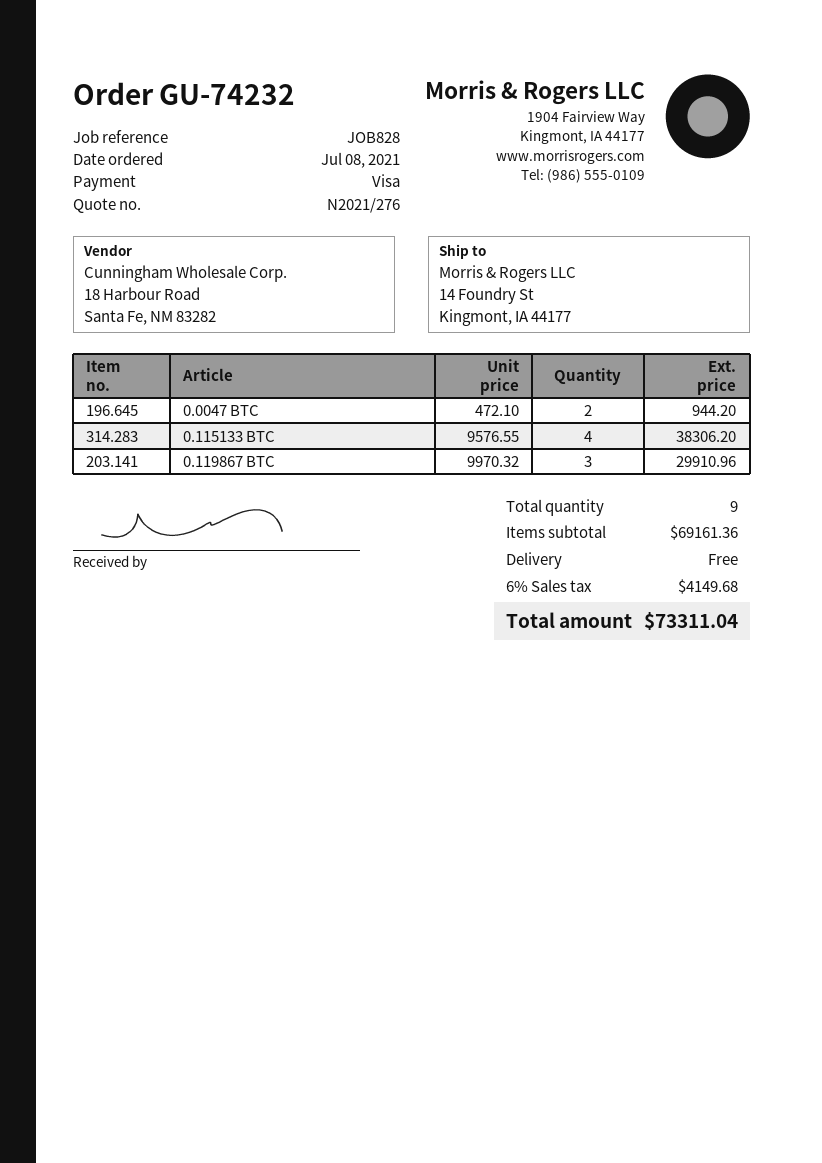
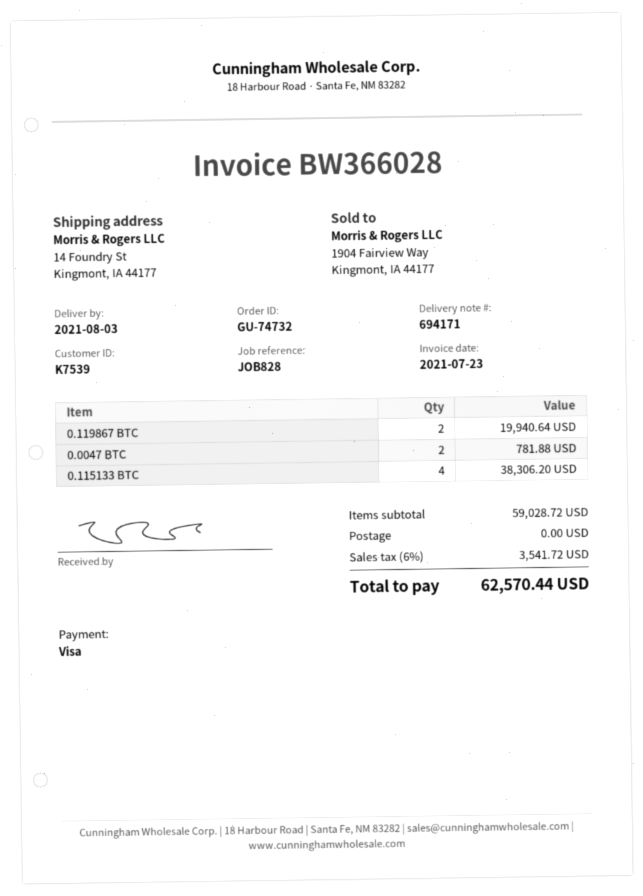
order number: GU-74232 -> GU-74732
0.0047 BTC: 2 for 944.20 -> 2 for 781.88
0.119867 BTC: 3 for 29910.96 -> 2 for 19940.64
subtotal: 69161.36 -> 59028.72
tax: 6% = 4149.68 -> 6% = 3541.72
total: 73311.04 -> 62570.44

